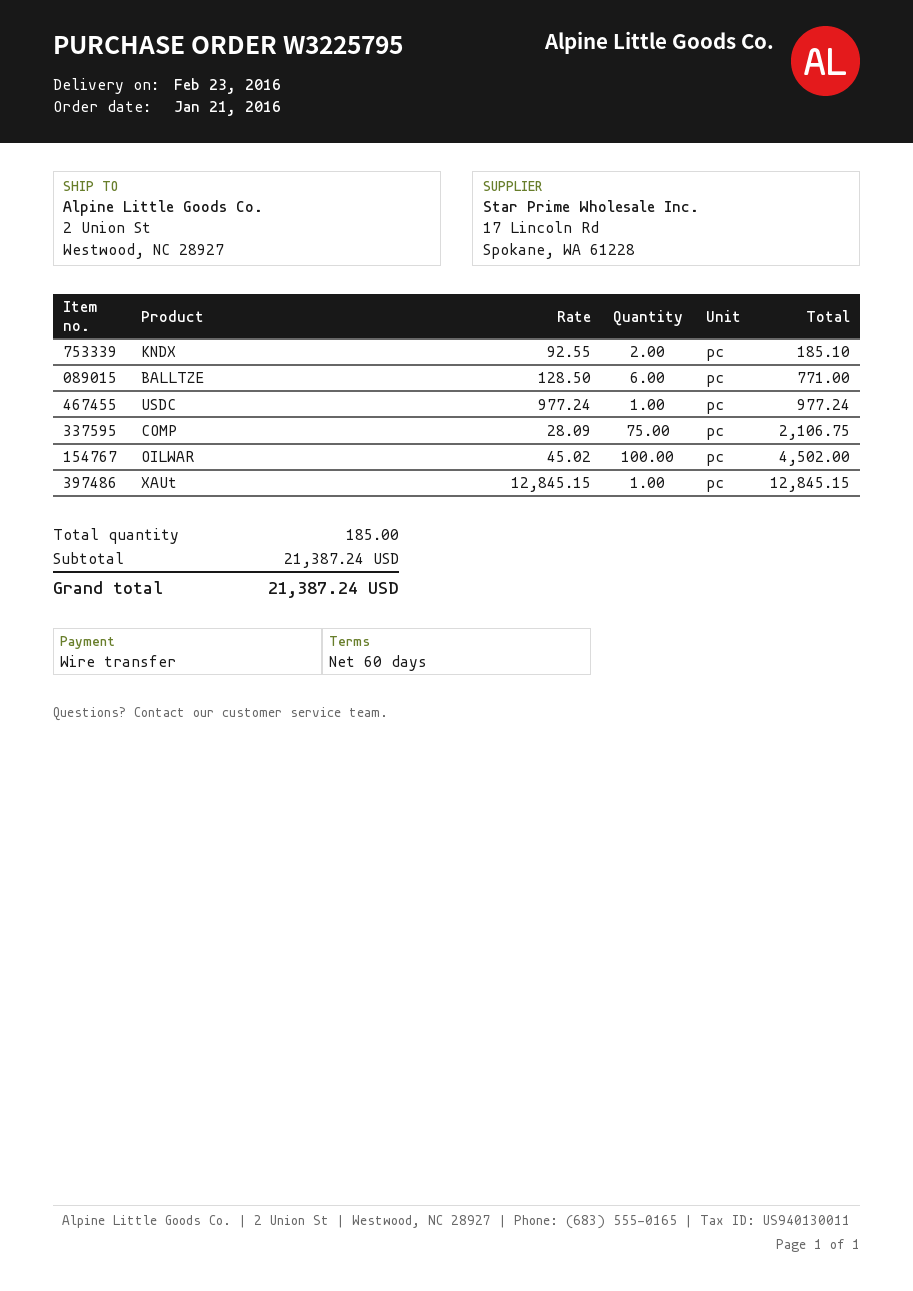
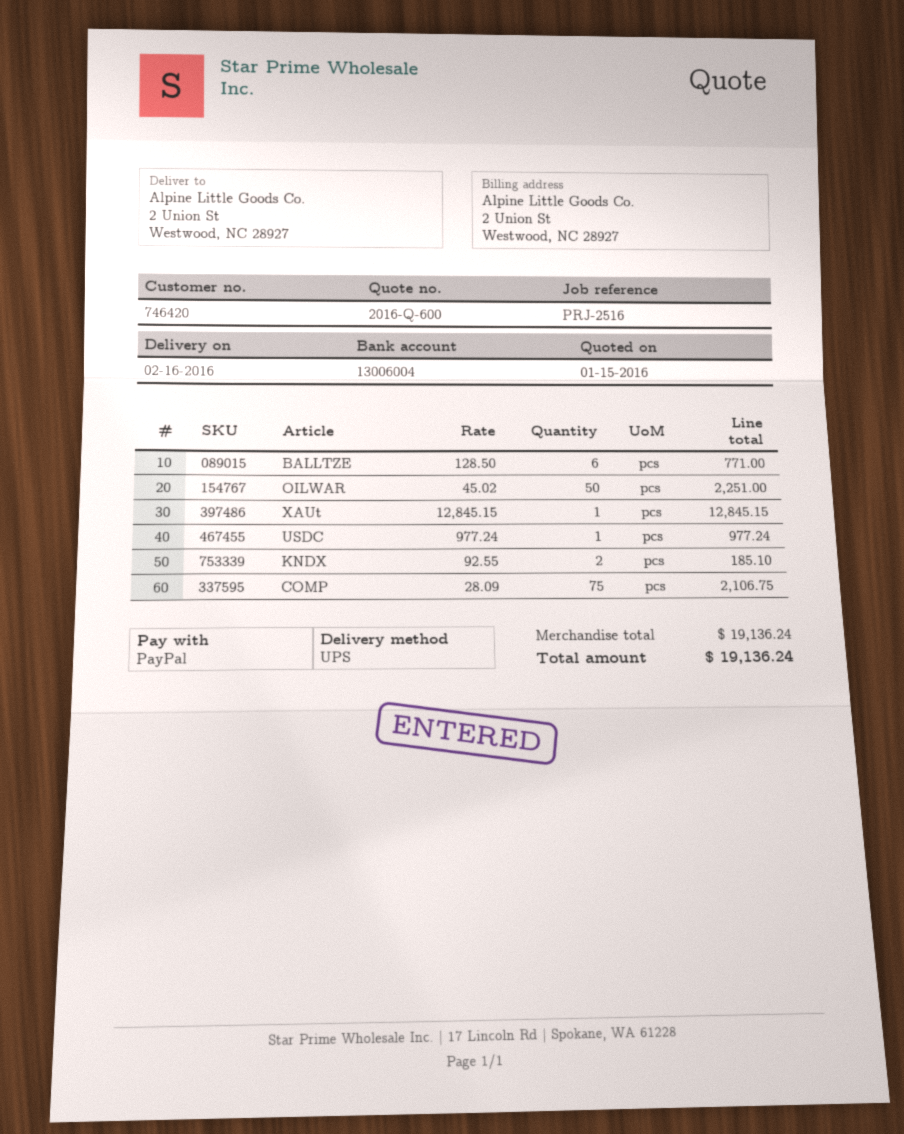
delivery date: 2016-02-23 -> 2016-02-16
payment method: bank transfer -> PayPal
OILWAR: 100 x 45.02 = 4502.00 -> 50 x 45.02 = 2251.00
subtotal: 21387.24 -> 19136.24
total: 21387.24 -> 19136.24

